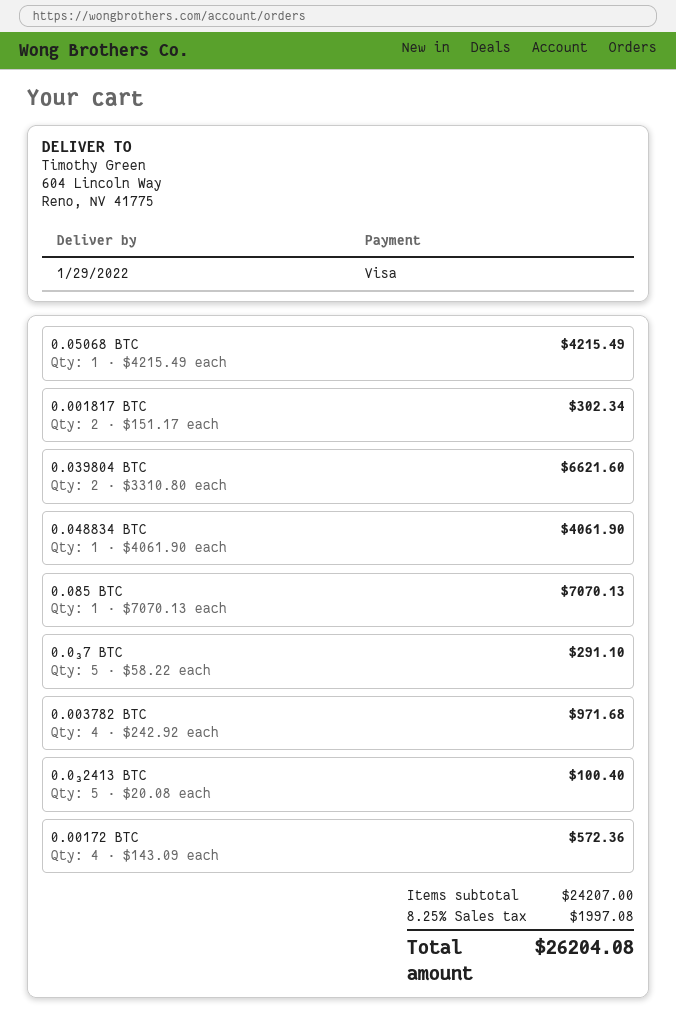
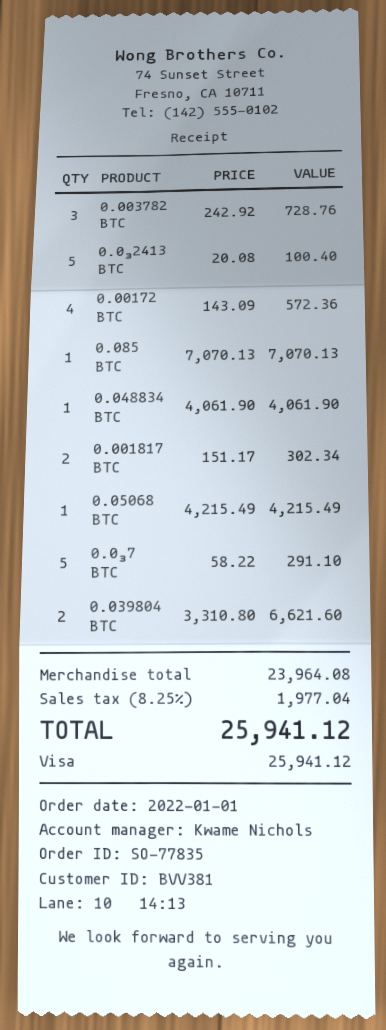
0.003782 BTC: 4 x 242.92 = 971.68 -> 3 x 242.92 = 728.76
subtotal: 24207.00 -> 23964.08
tax: 8.25% = 1997.08 -> 8.25% = 1977.04
total: 26204.08 -> 25941.12

